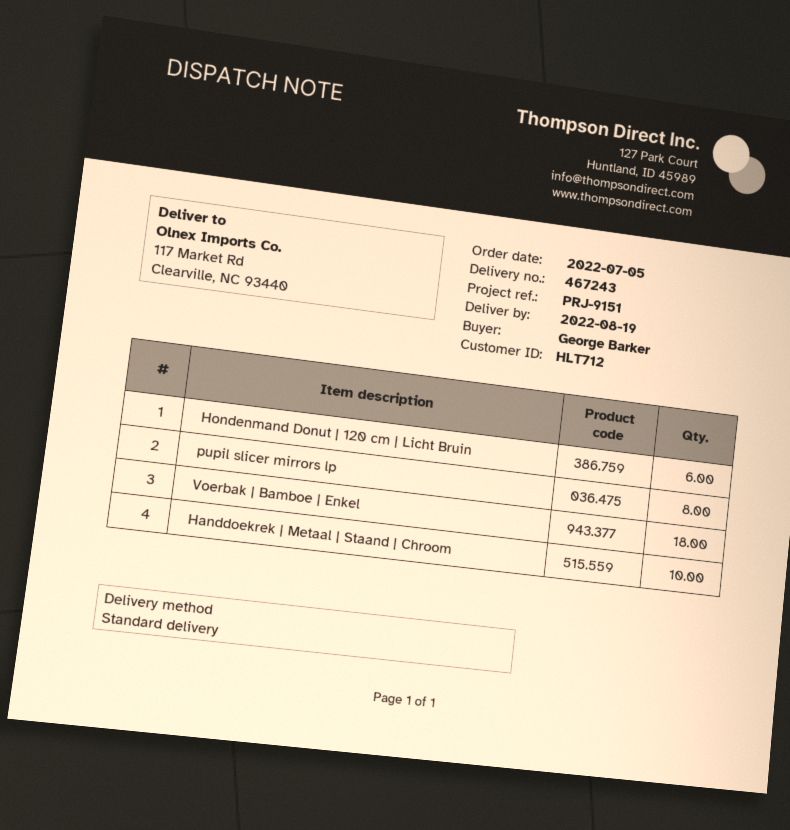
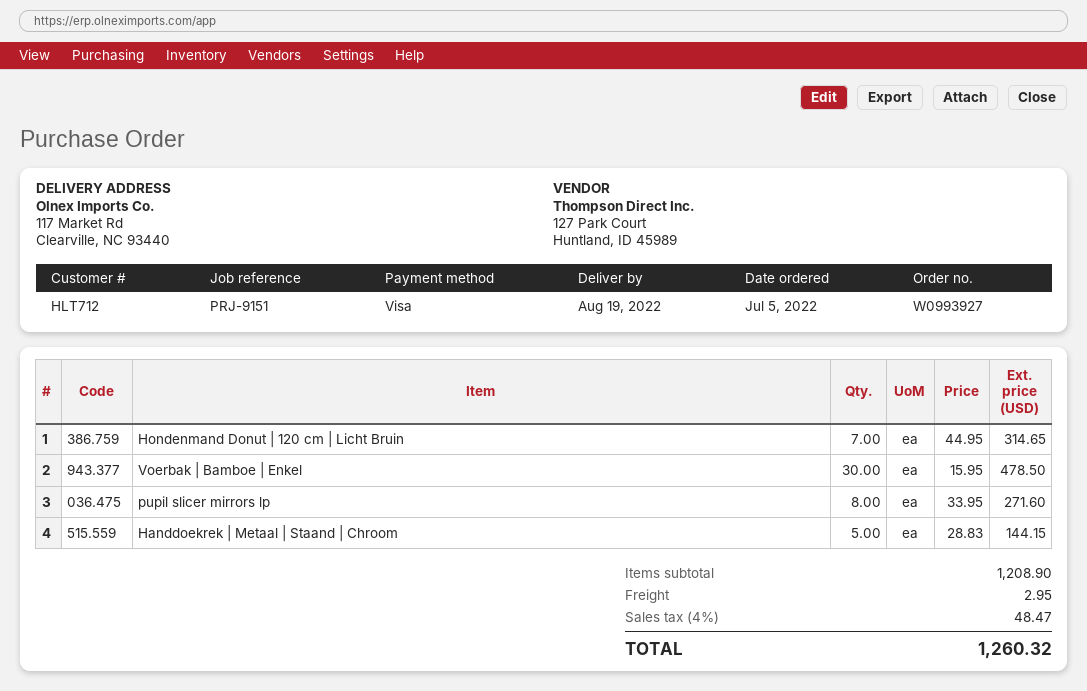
Hondenmand Donut | 120 cm | Licht Bruin: 6 -> 7
Voerbak | Bamboe | Enkel: 18 -> 30
Handdoekrek | Metaal | Staand | Chroom: 10 -> 5

